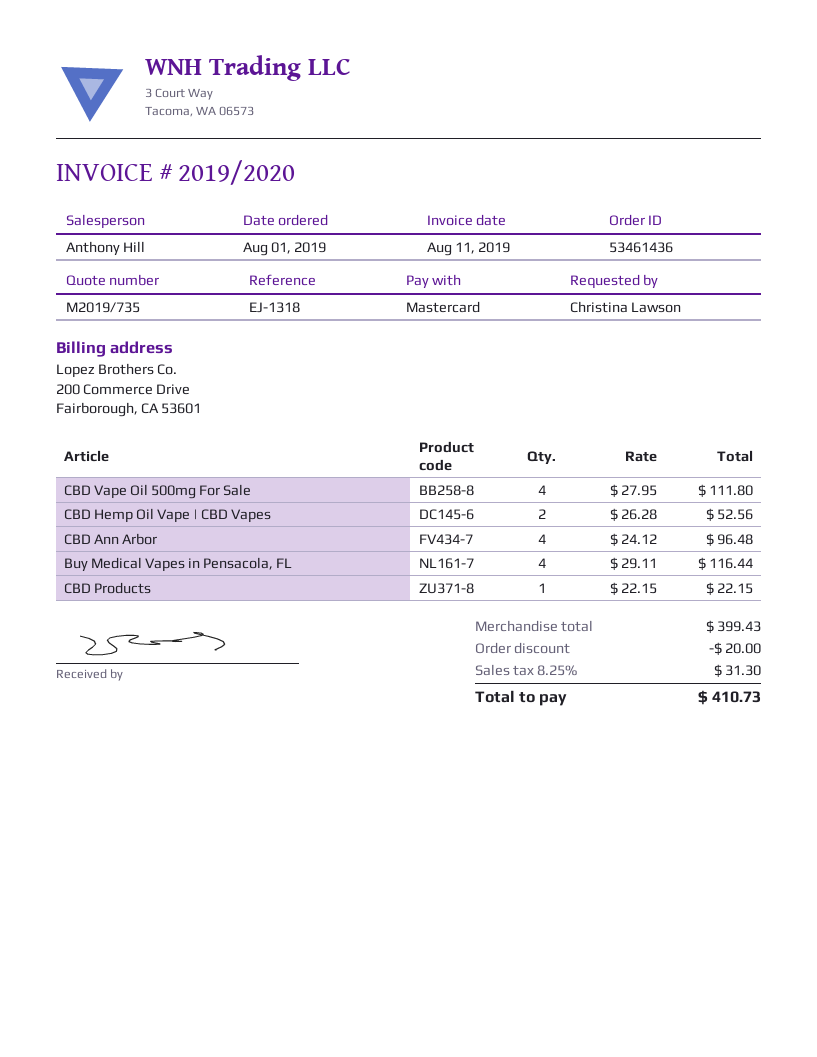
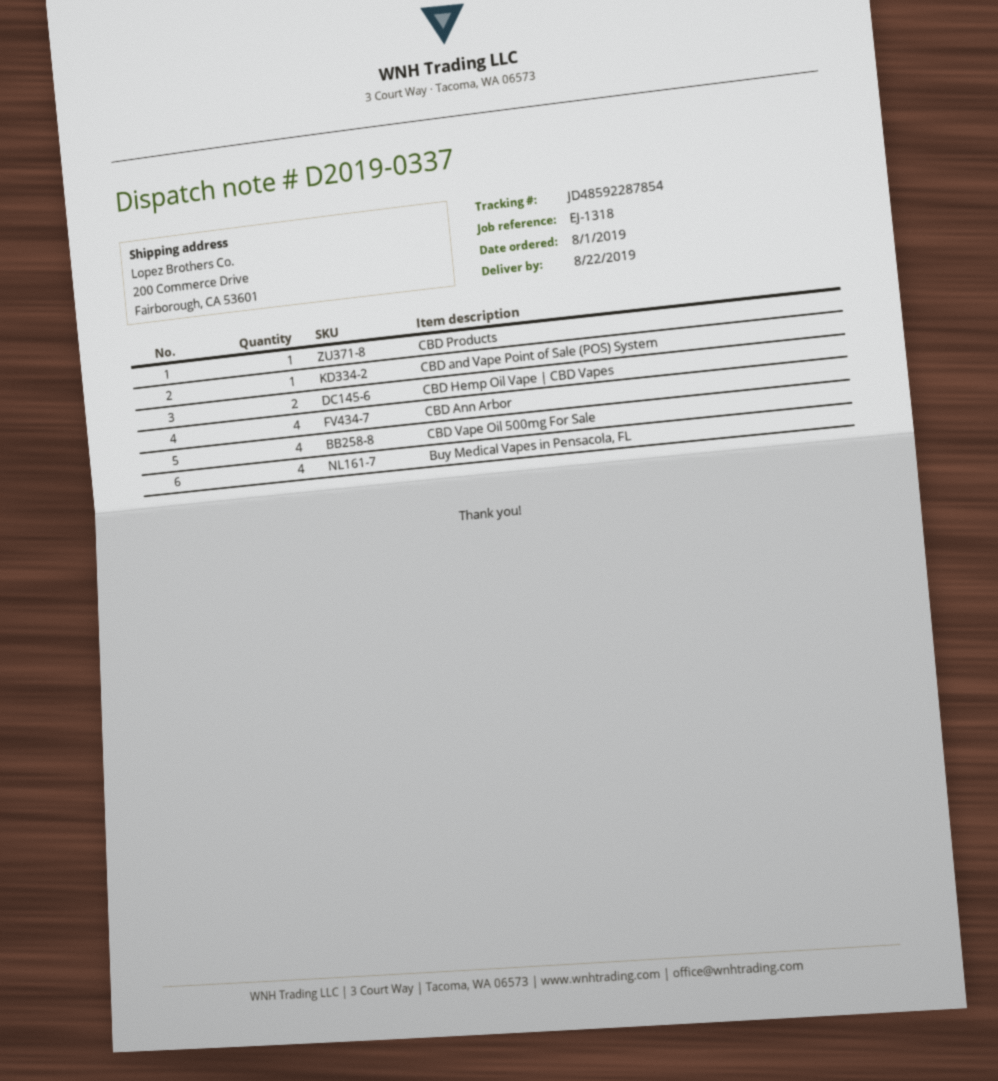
CBD and Vape Point of Sale (POS) System: none -> 1

